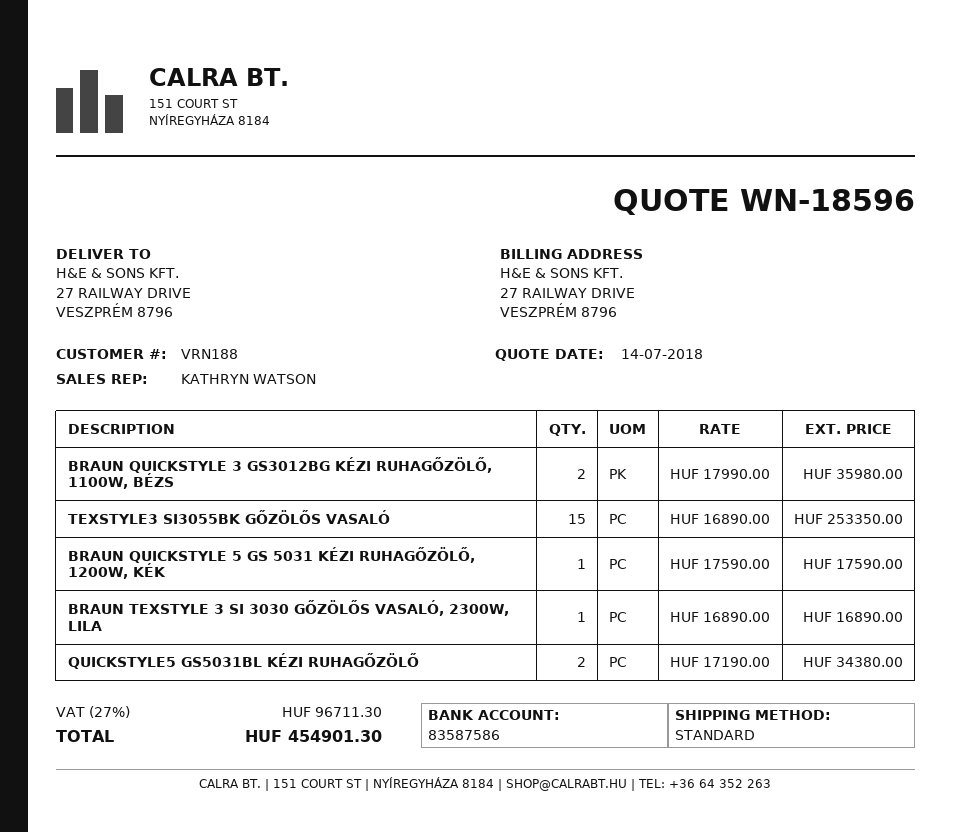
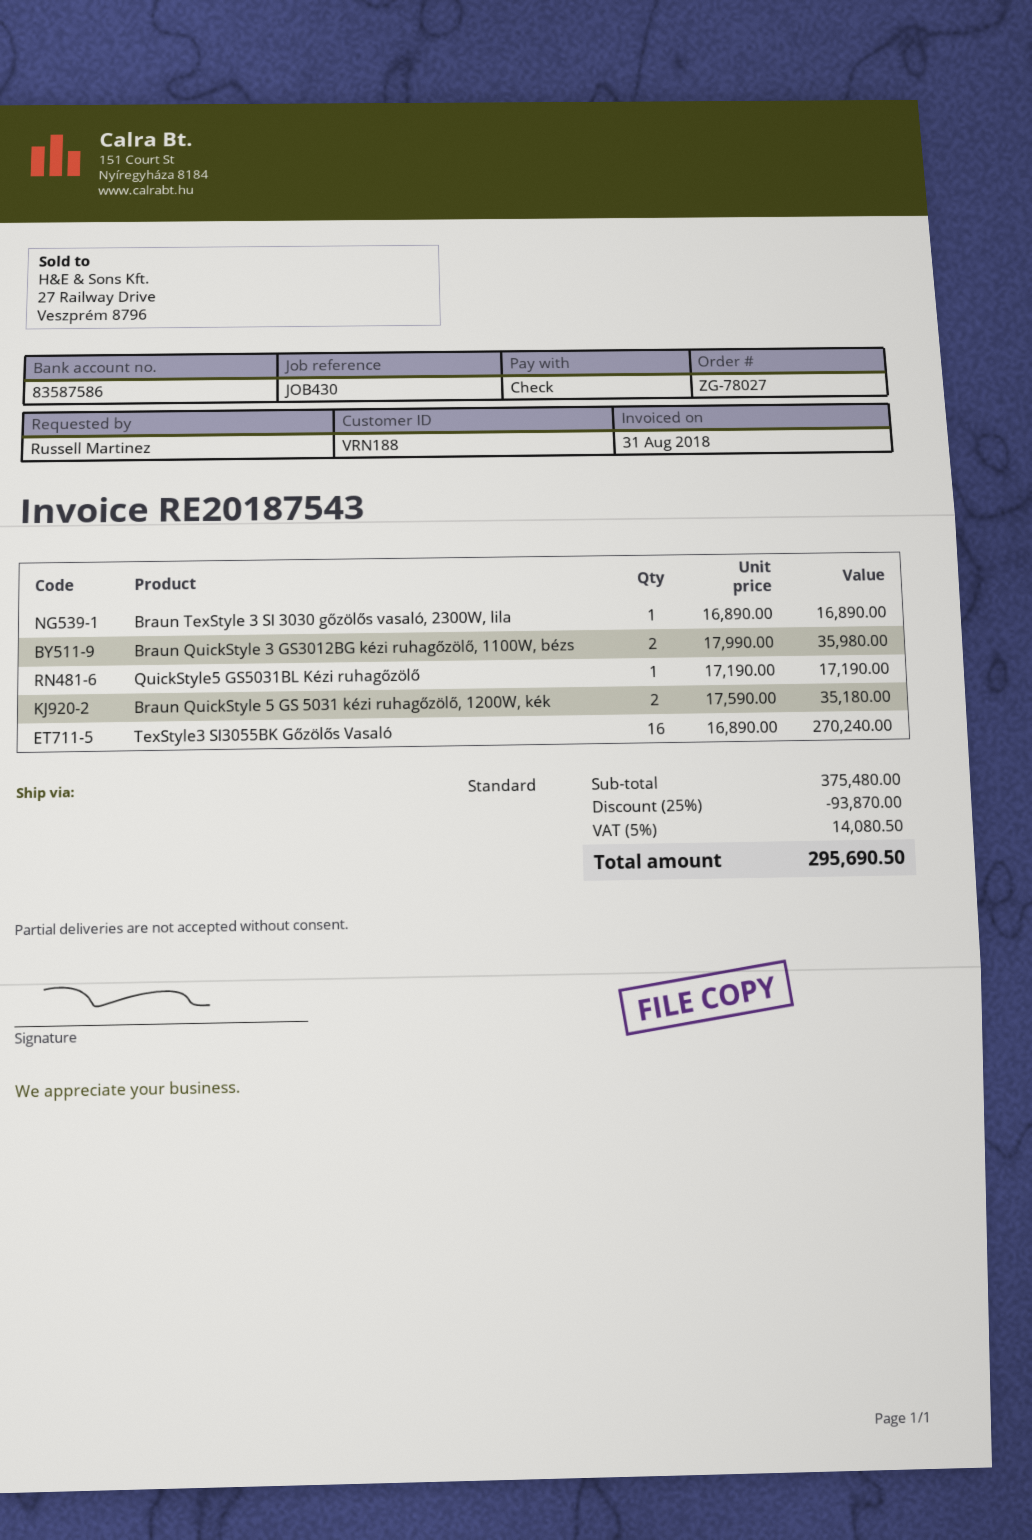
TEXSTYLE3 SI3055BK GŐZÖLŐS VASALÓ: 15 x 16890.00 = 253350.00 -> 16 x 16890.00 = 270240.00
BRAUN QUICKSTYLE 5 GS 5031 KÉZI RUHAGŐZÖLŐ, 1200W, KÉK: 1 x 17590.00 = 17590.00 -> 2 x 17590.00 = 35180.00
QUICKSTYLE5 GS5031BL KÉZI RUHAGŐZÖLŐ: 2 x 17190.00 = 34380.00 -> 1 x 17190.00 = 17190.00
discount: none -> 25% = 93870.00
tax: 27% = 96711.30 -> 5% = 14080.50
total: 454901.30 -> 295690.50

